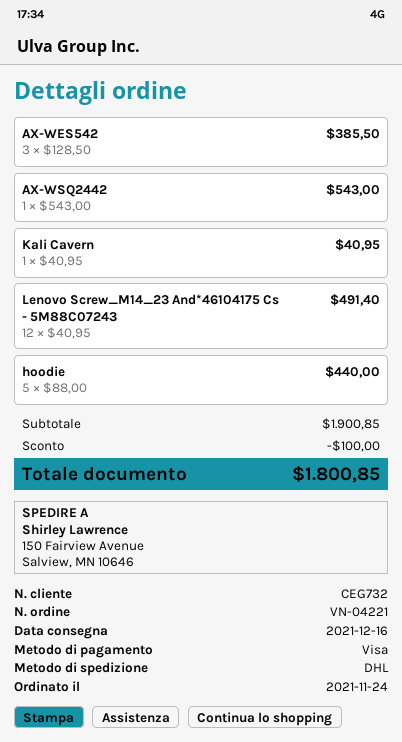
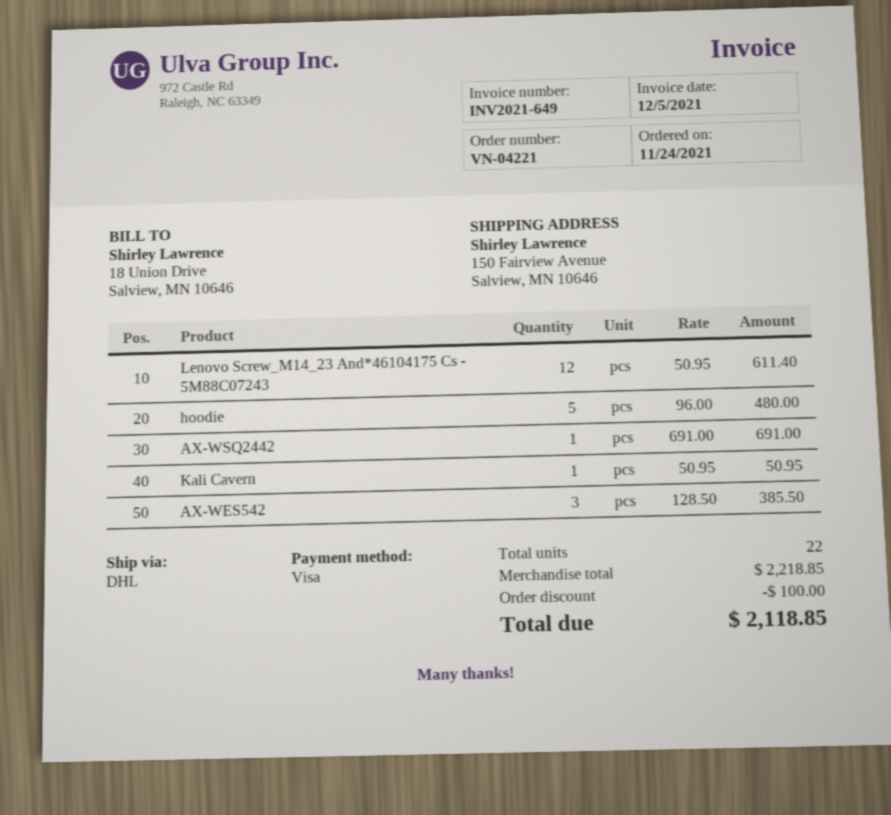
AX-WSQ2442: 1 x 543.00 = 543.00 -> 1 x 691.00 = 691.00
Kali Cavern: 1 x 40.95 = 40.95 -> 1 x 50.95 = 50.95
Lenovo Screw_M14_23 And*46104175 Cs - 5M88C07243: 12 x 40.95 = 491.40 -> 12 x 50.95 = 611.40
hoodie: 5 x 88.00 = 440.00 -> 5 x 96.00 = 480.00
subtotal: 1900.85 -> 2218.85
total: 1800.85 -> 2118.85

